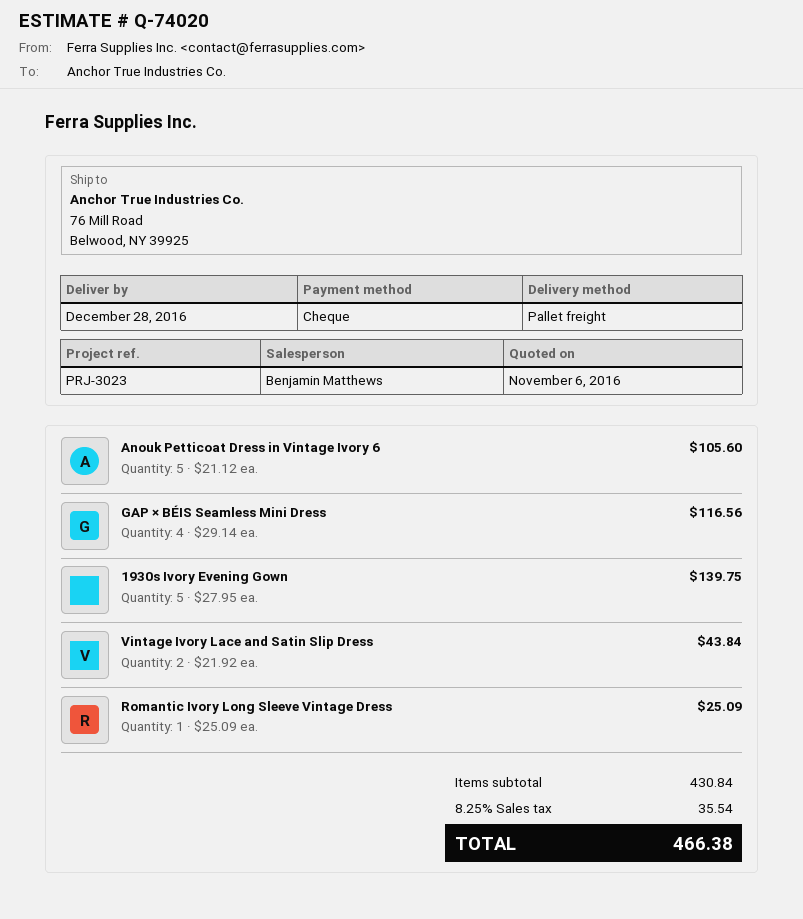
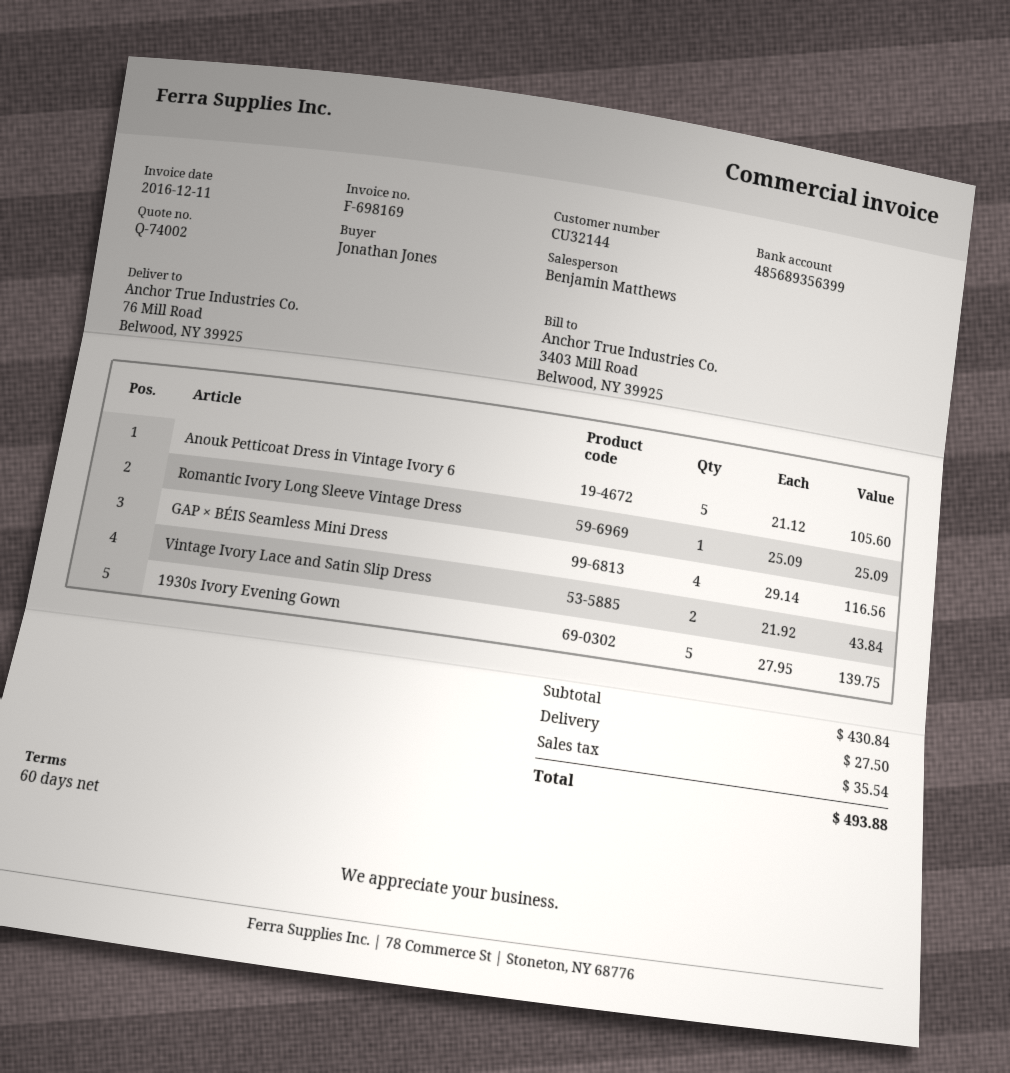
quote number: Q-74020 -> Q-74002
shipping: none -> 27.50
total: 466.38 -> 493.88

